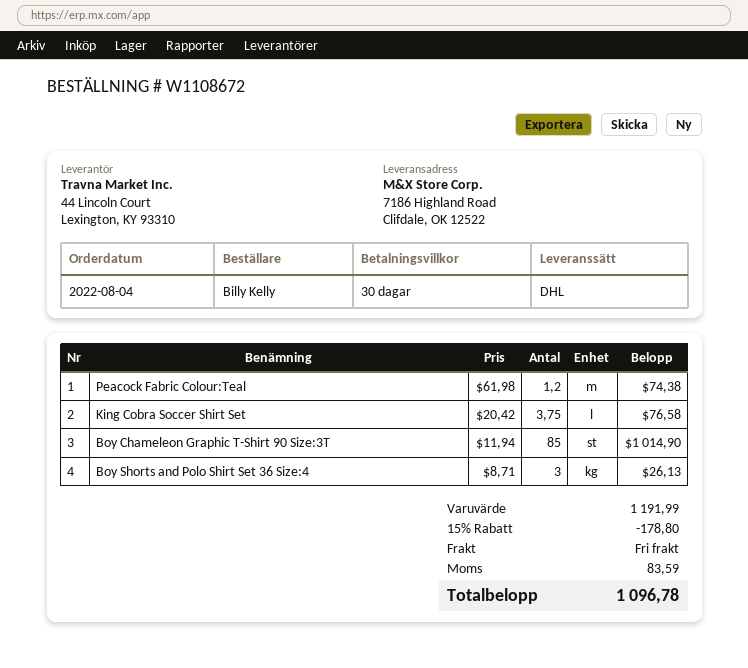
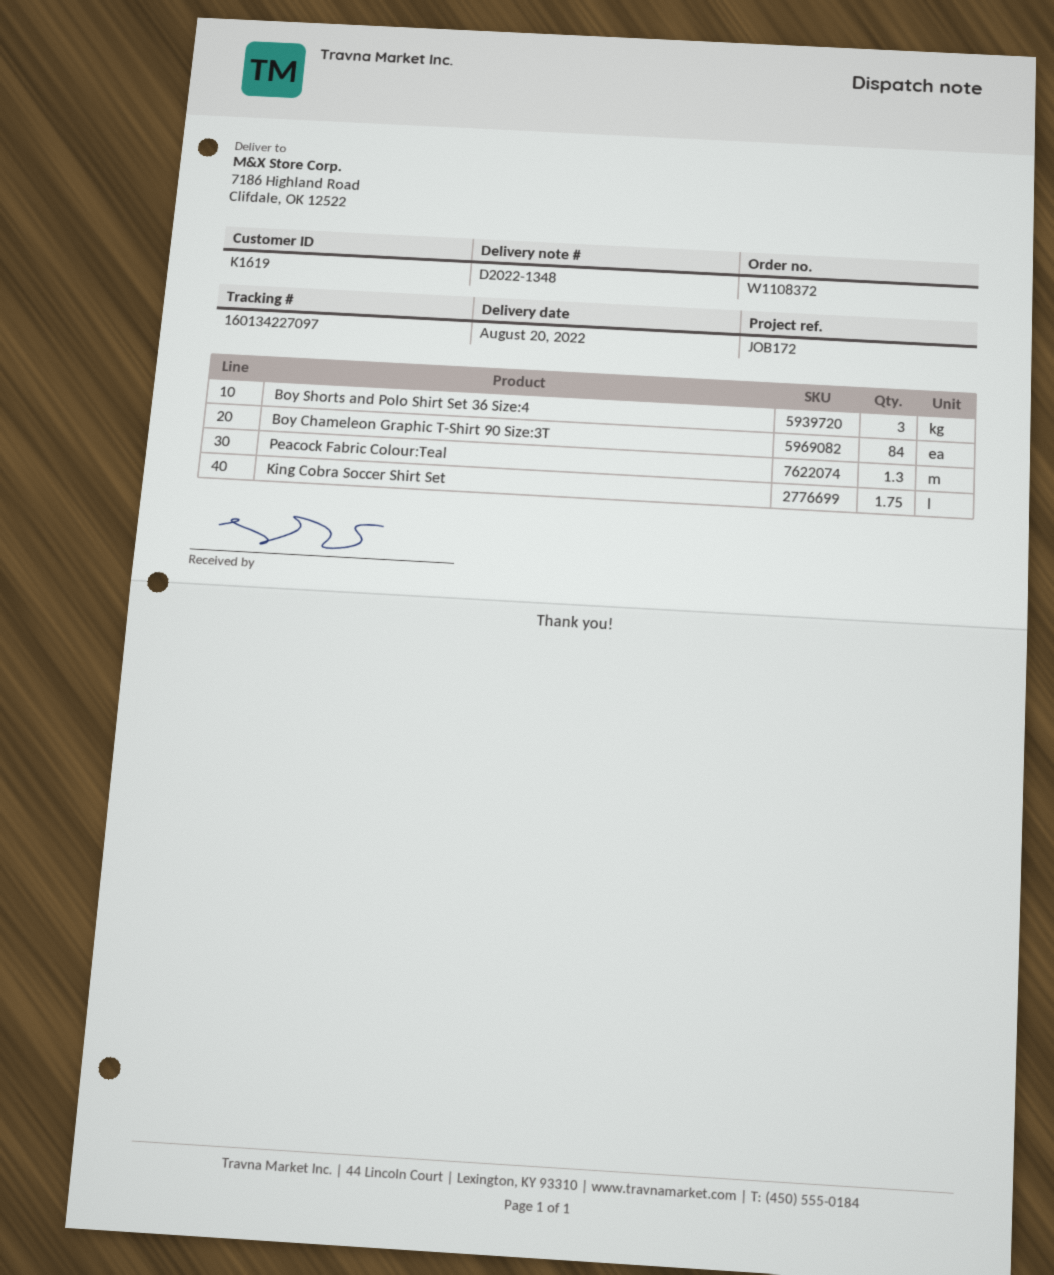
order number: W1108672 -> W1108372
Peacock Fabric Colour:Teal: 1.2 -> 1.3
King Cobra Soccer Shirt Set: 3.75 -> 1.75
Boy Chameleon Graphic T-Shirt 90 Size:3T: 85 -> 84

